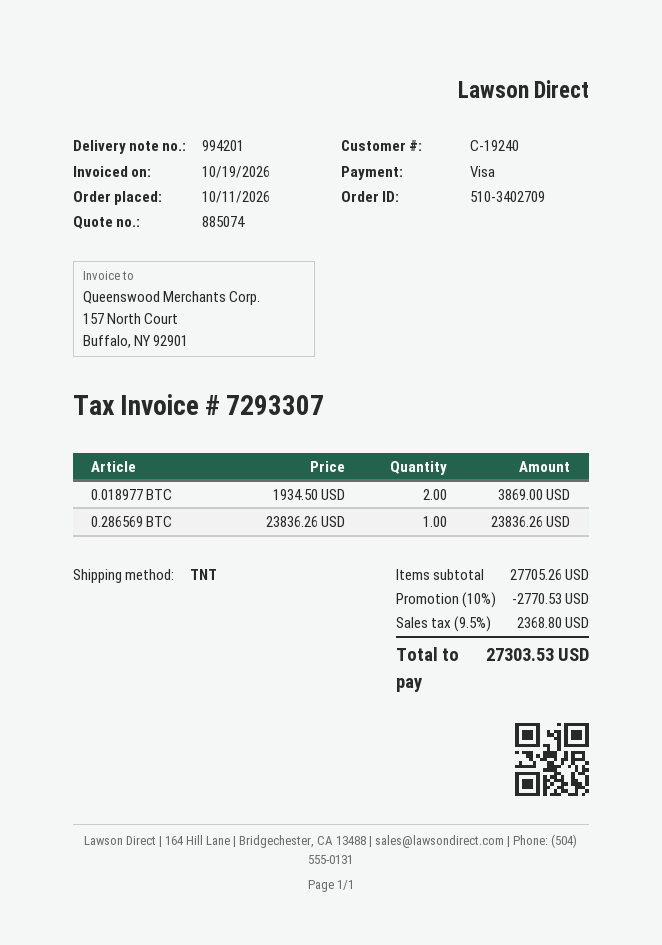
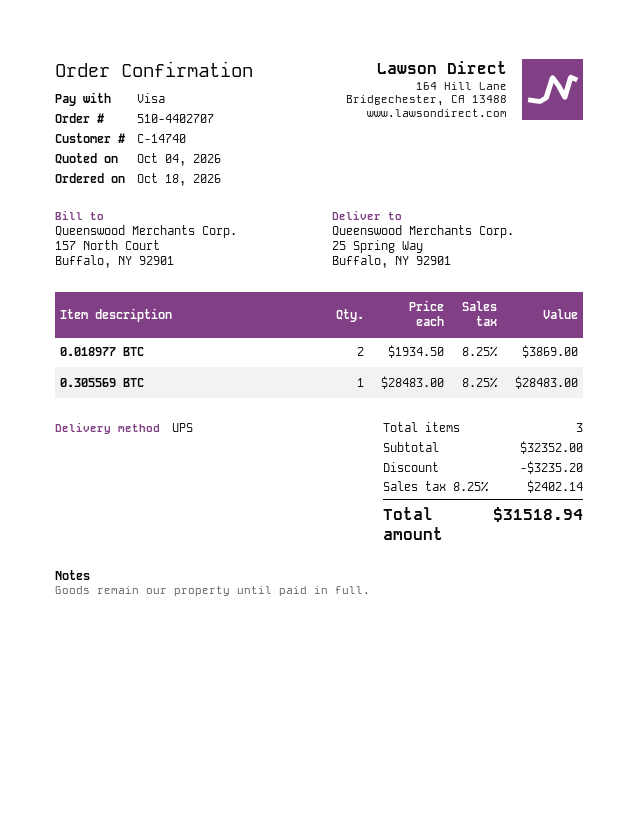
order number: 510-3402709 -> 510-4402707
order date: 2026-10-11 -> 2026-10-18
customer number: C-19240 -> C-14740
shipping method: TNT -> UPS
0.286569 BTC: 1 x 23836.26 = 23836.26 -> none
0.305569 BTC: none -> 1 x 28483.00 = 28483.00
subtotal: 27705.26 -> 32352.00
discount: 2770.53 -> 3235.20
tax: 9.5% = 2368.80 -> 8.25% = 2402.14
total: 27303.53 -> 31518.94

